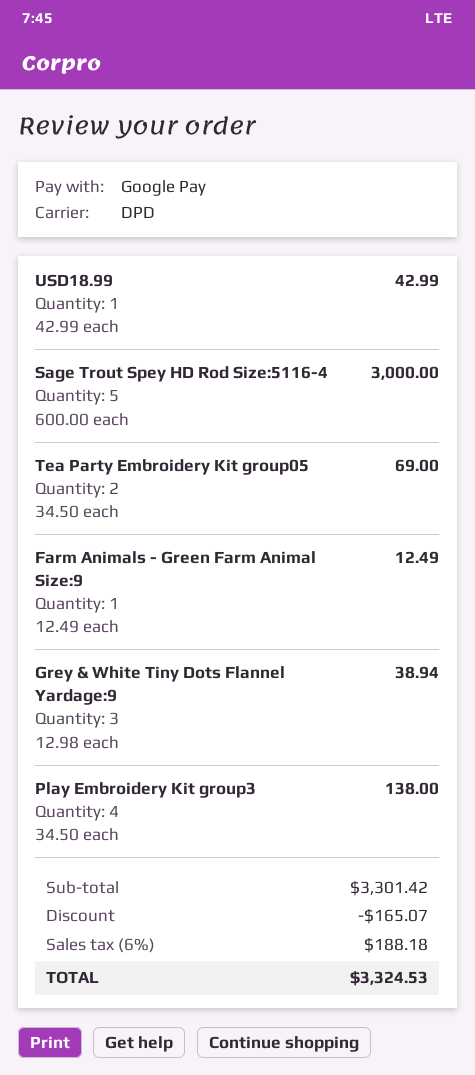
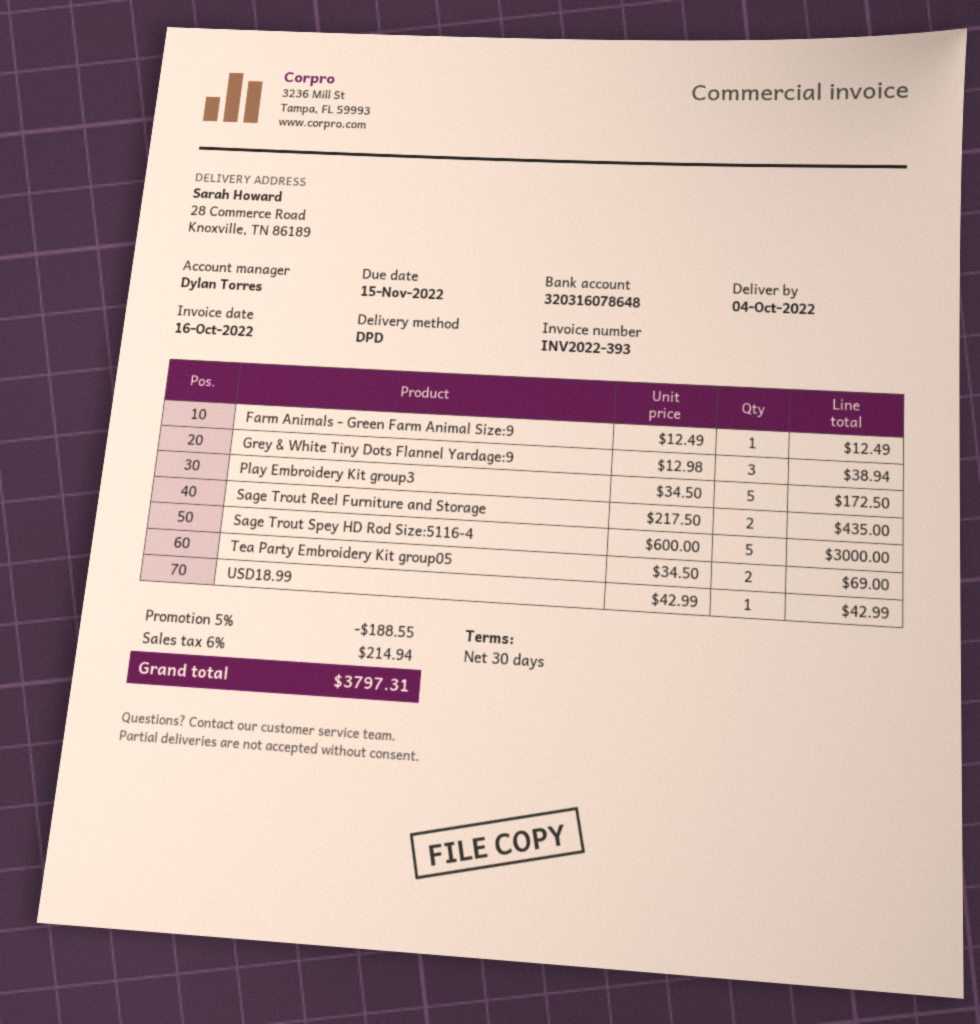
Play Embroidery Kit group3: 4 x 34.50 = 138.00 -> 5 x 34.50 = 172.50
Sage Trout Reel Furniture and Storage: none -> 2 x 217.50 = 435.00
discount: 165.07 -> 188.55
tax: 6% = 188.18 -> 6% = 214.94
total: 3324.53 -> 3797.31

